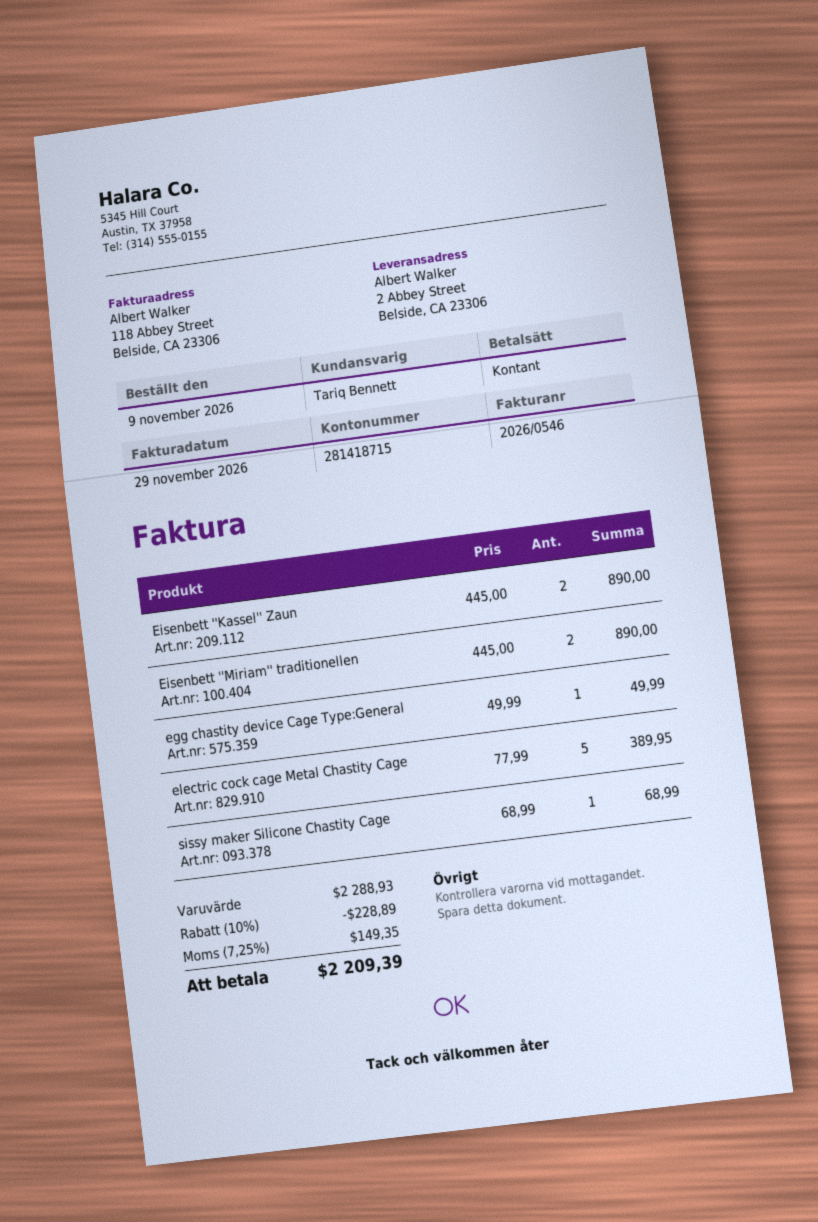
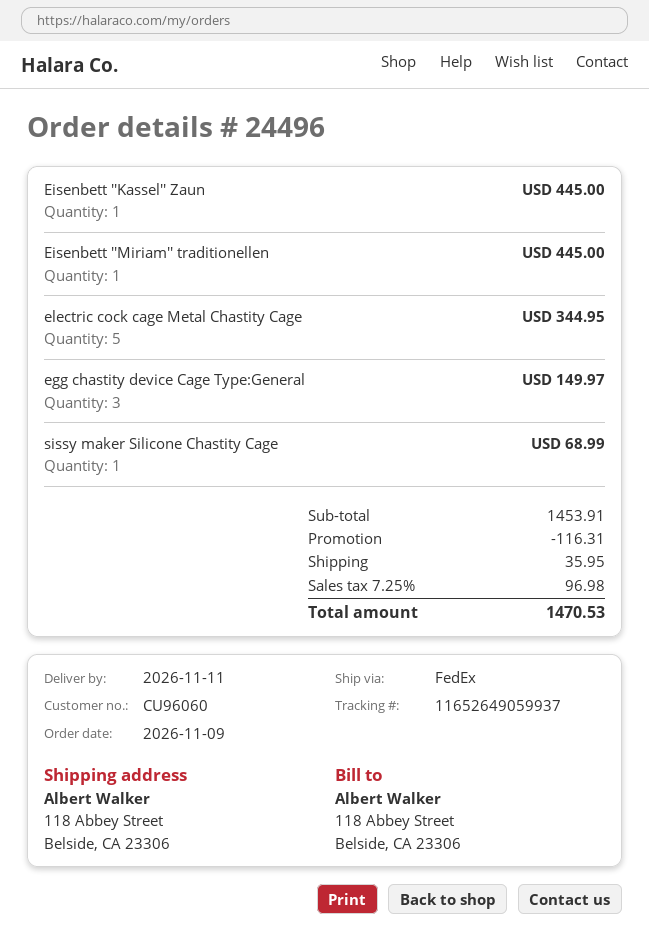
ship to: 2 Abbey Street, Belside, CA 23306 -> 118 Abbey Street, Belside, CA 23306
Eisenbett ''Kassel'' Zaun: 2 for 890.00 -> 1 for 445.00
Eisenbett ''Miriam'' traditionellen: 2 for 890.00 -> 1 for 445.00
egg chastity device Cage Type:General: 1 for 49.99 -> 3 for 149.97
electric cock cage Metal Chastity Cage: 5 for 389.95 -> 5 for 344.95
subtotal: 2288.93 -> 1453.91
discount: 228.89 -> 116.31
shipping: none -> 35.95
tax: 7.25% = 149.35 -> 7.25% = 96.98
total: 2209.39 -> 1470.53

